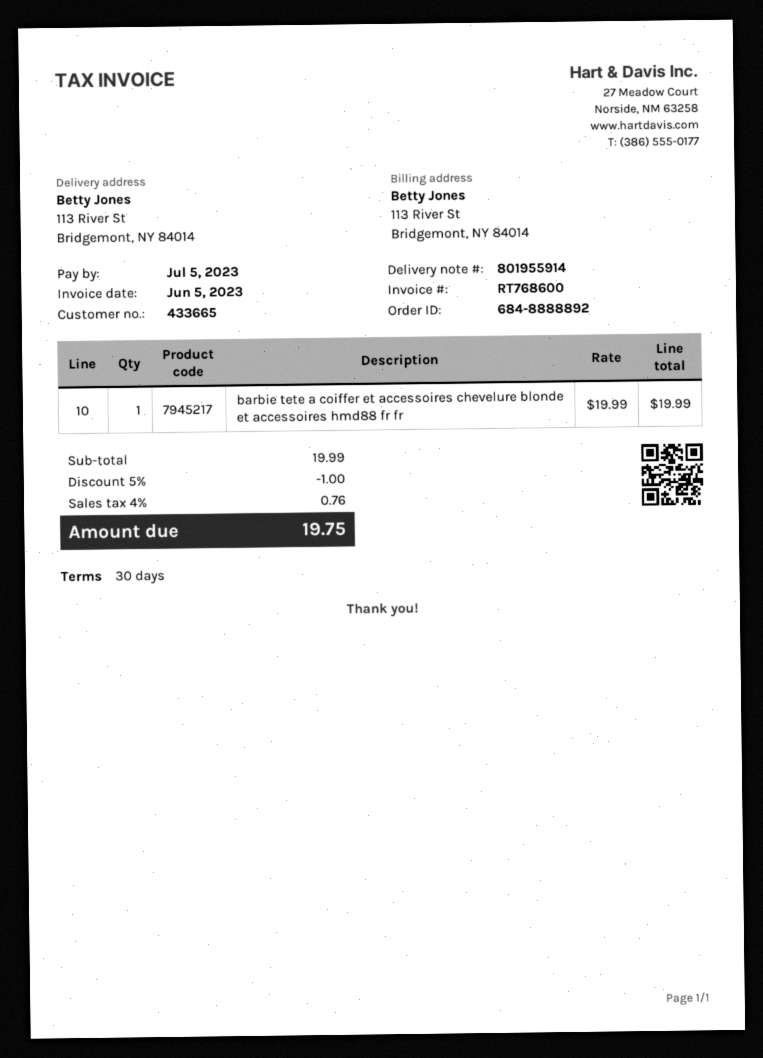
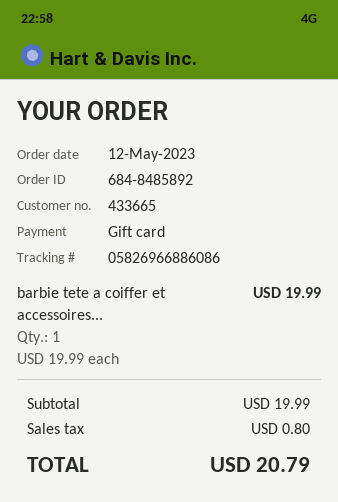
order number: 684-8888892 -> 684-8485892
discount: 5% = 1.00 -> none
tax: 0.76 -> 0.80
total: 19.75 -> 20.79

